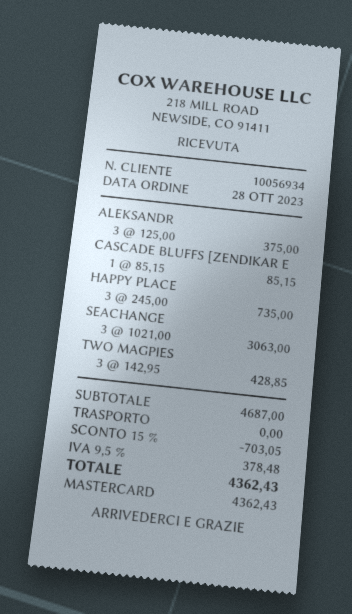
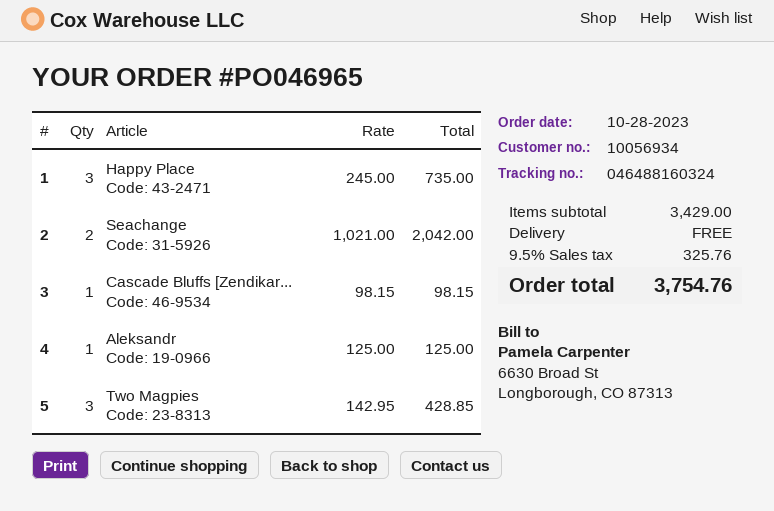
ALEKSANDR: 3 x 125.00 = 375.00 -> 1 x 125.00 = 125.00
CASCADE BLUFFS [ZENDIKAR E: 1 x 85.15 = 85.15 -> 1 x 98.15 = 98.15
SEACHANGE: 3 x 1021.00 = 3063.00 -> 2 x 1021.00 = 2042.00
subtotal: 4687.00 -> 3429.00
discount: 15% = 703.05 -> none
tax: 9.5% = 378.48 -> 9.5% = 325.76
total: 4362.43 -> 3754.76

